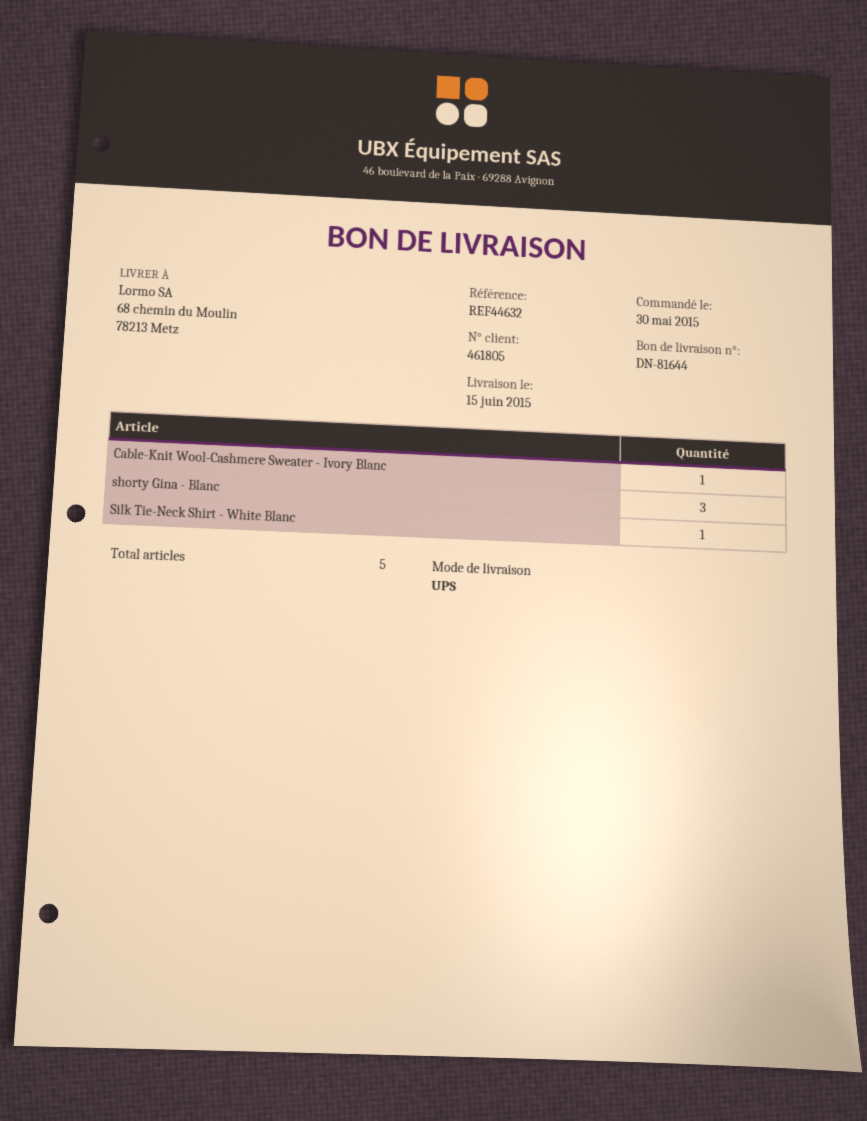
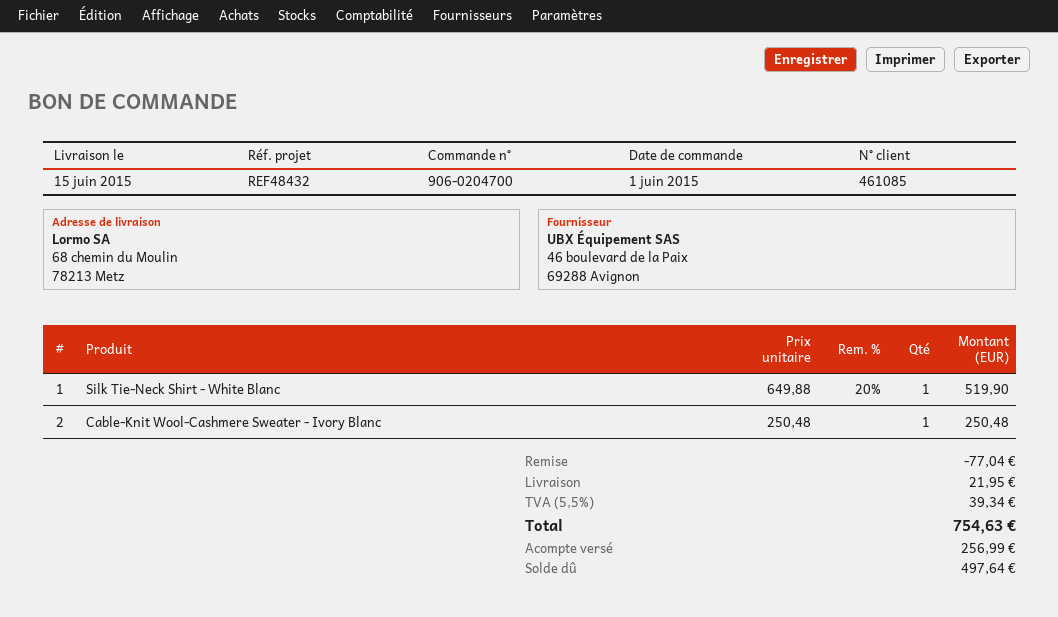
order date: 2015-05-30 -> 2015-06-01
customer number: 461805 -> 461085
reference: REF44632 -> REF48432
shorty Gina - Blanc: 3 -> none

